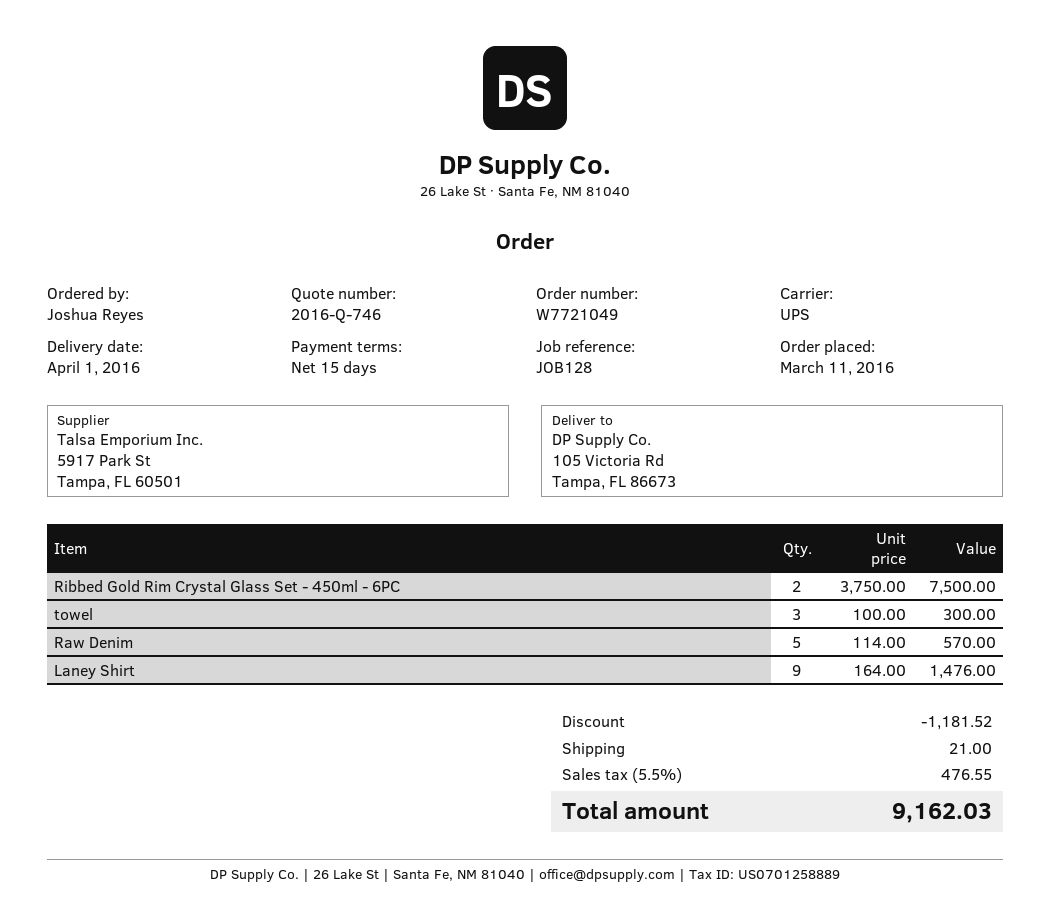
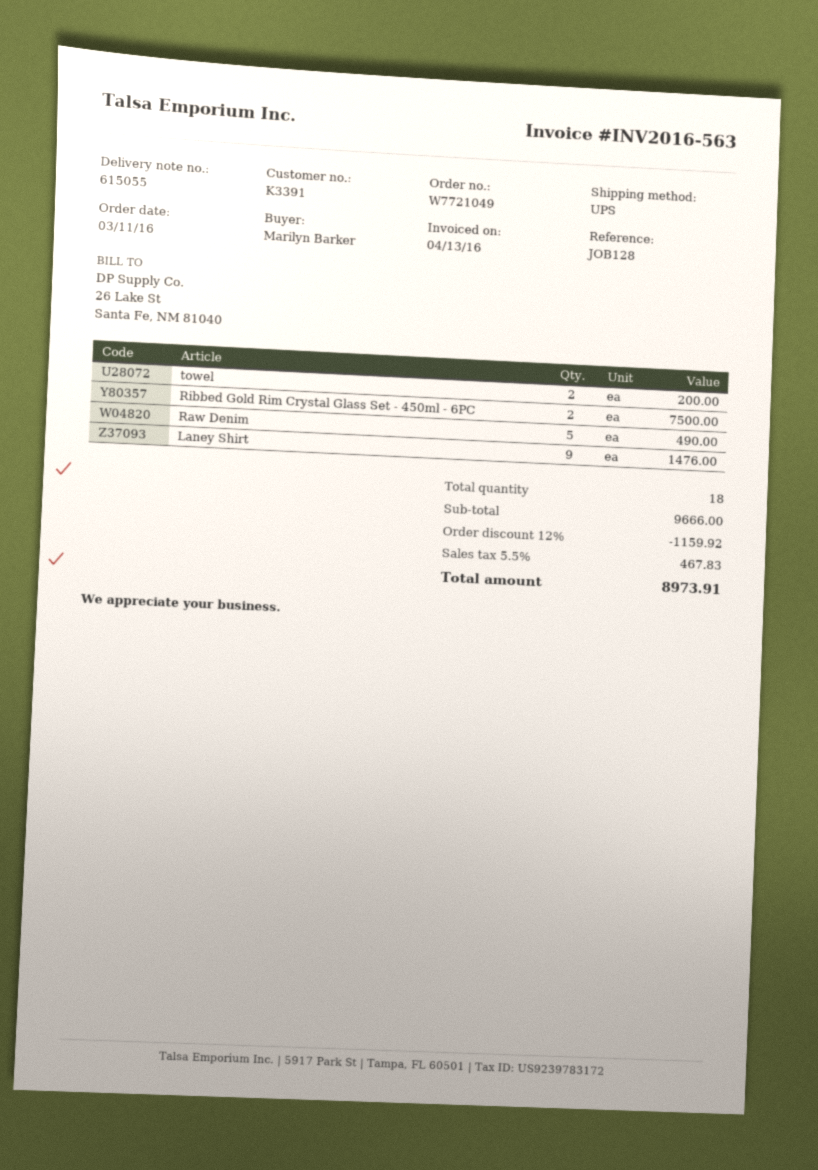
ordered by: Joshua Reyes -> Marilyn Barker
towel: 3 for 300.00 -> 2 for 200.00
Raw Denim: 5 for 570.00 -> 5 for 490.00
discount: 1181.52 -> 1159.92
shipping: 21.00 -> none
tax: 5.5% = 476.55 -> 5.5% = 467.83
total: 9162.03 -> 8973.91

